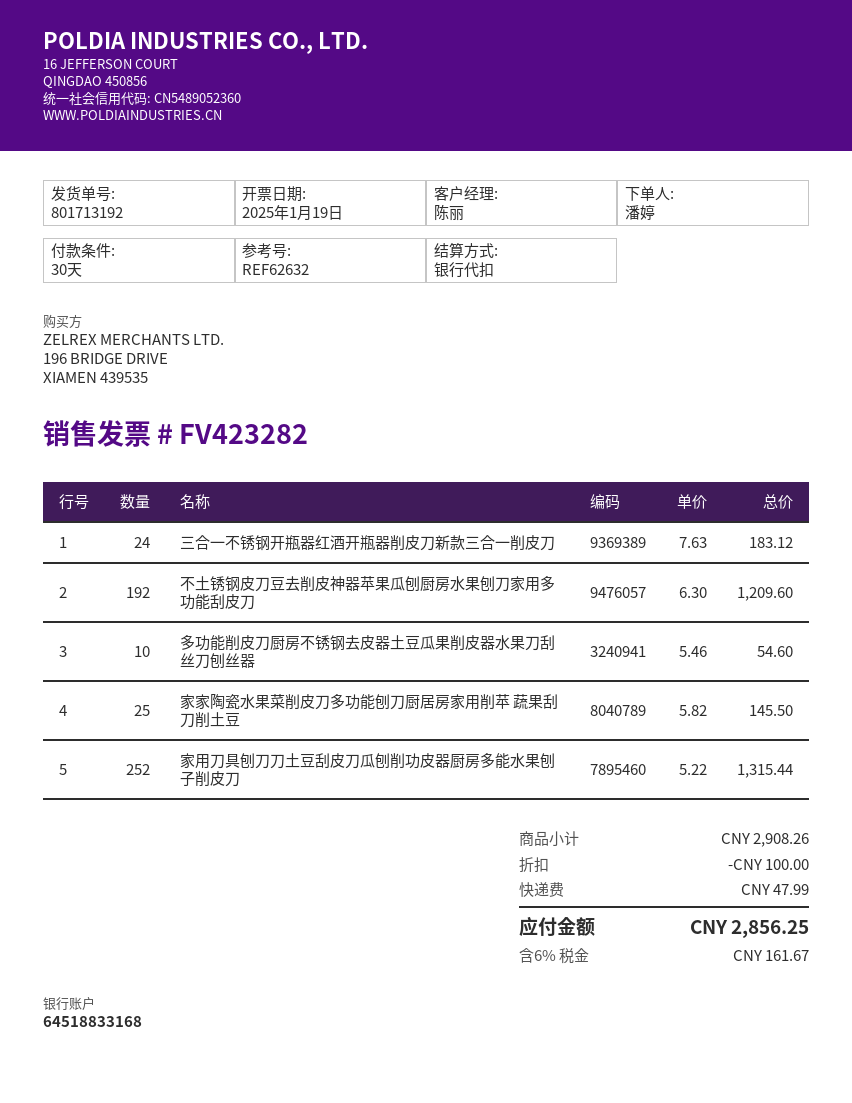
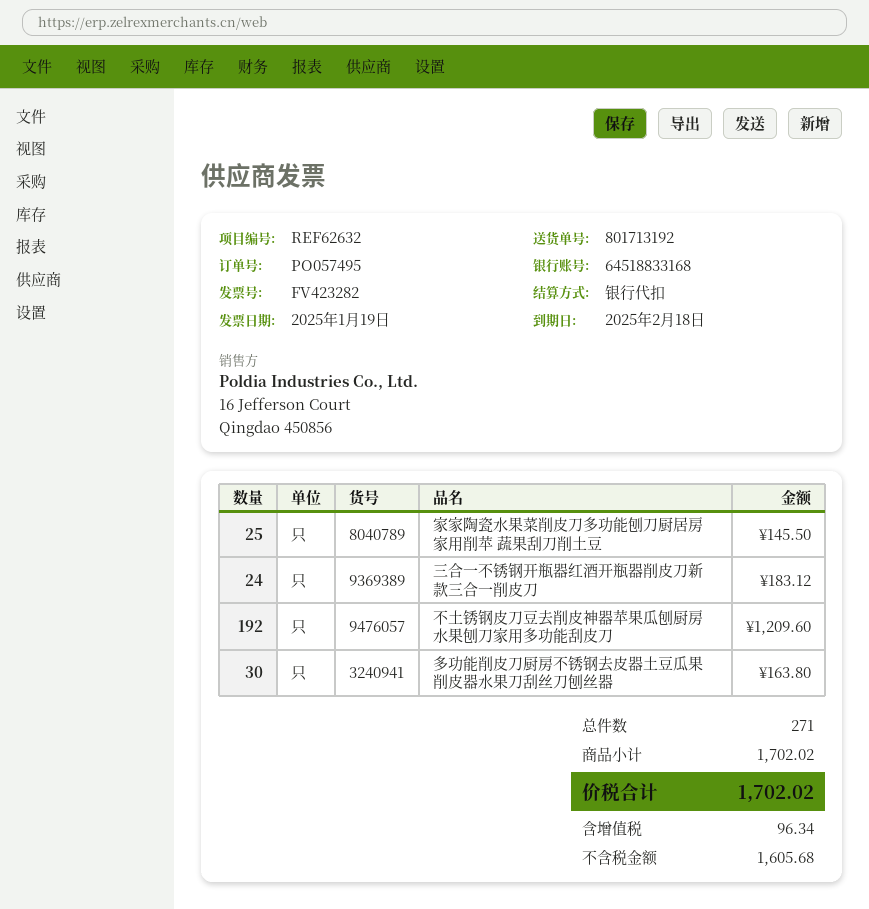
多功能削皮刀厨房不锈钢去皮器土豆瓜果削皮器水果刀刮丝刀刨丝器: 10 for 54.60 -> 30 for 163.80
家用刀具刨刀刀土豆刮皮刀瓜刨削功皮器厨房多能水果刨子削皮刀: 252 for 1315.44 -> none
subtotal: 2908.26 -> 1702.02
discount: 100.00 -> none
shipping: 47.99 -> none
tax: 161.67 -> 96.34
total: 2856.25 -> 1702.02

